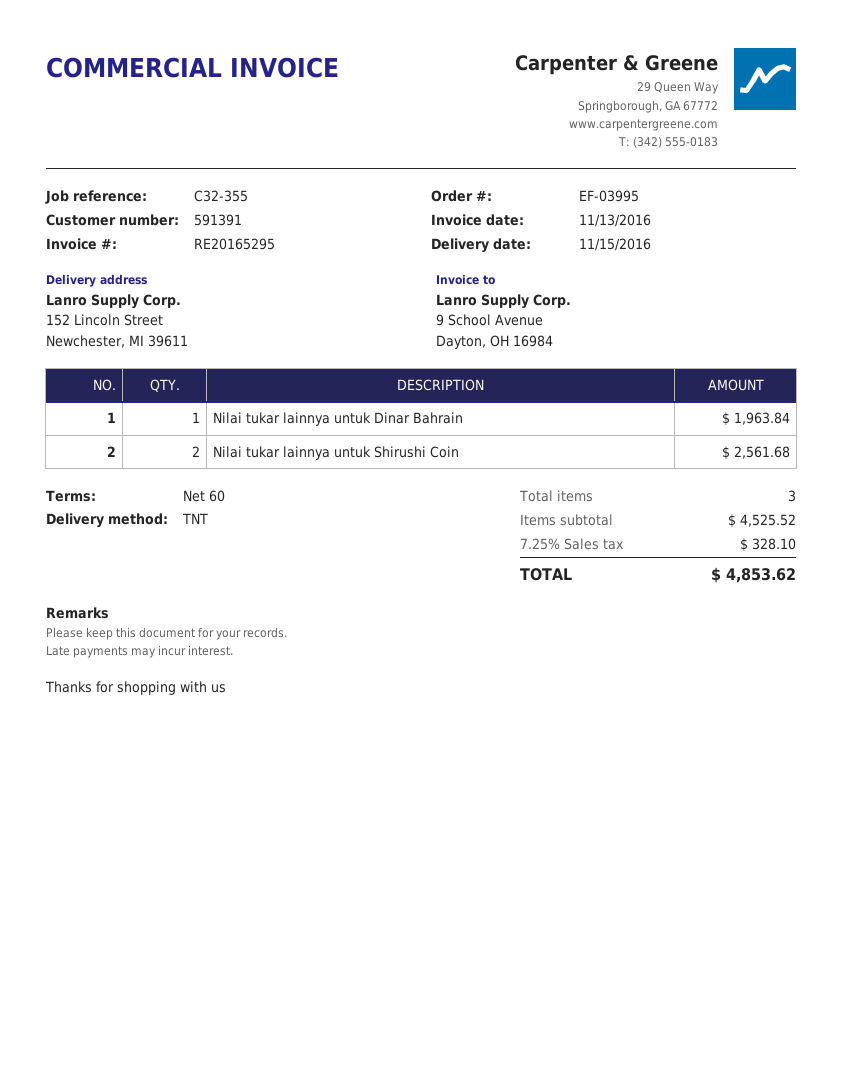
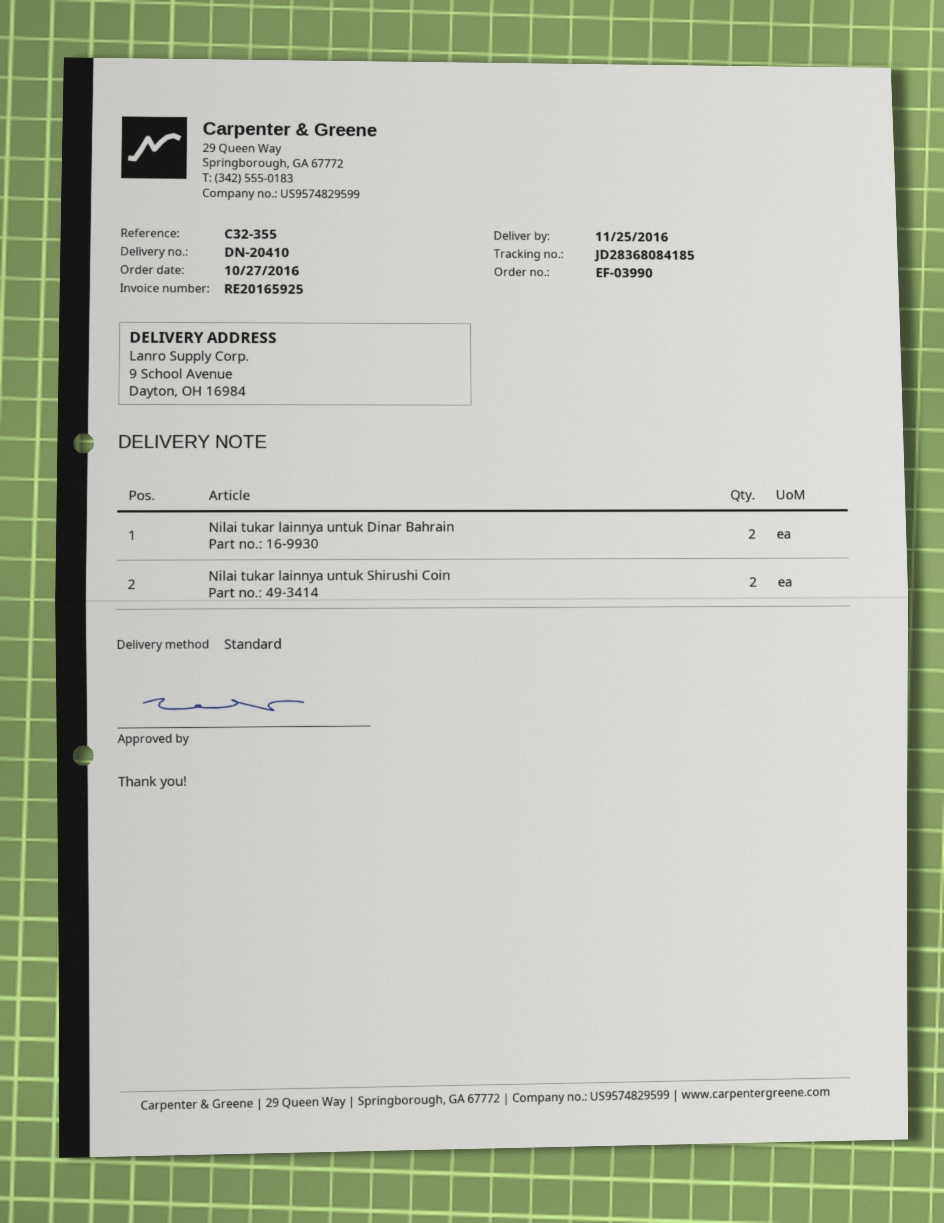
order number: EF-03995 -> EF-03990
delivery date: 2016-11-15 -> 2016-11-25
invoice number: RE20165295 -> RE20165925
shipping method: TNT -> standard
ship to: 152 Lincoln Street, Newchester, MI 39611 -> 9 School Avenue, Dayton, OH 16984
Nilai tukar lainnya untuk Dinar Bahrain: 1 -> 2

